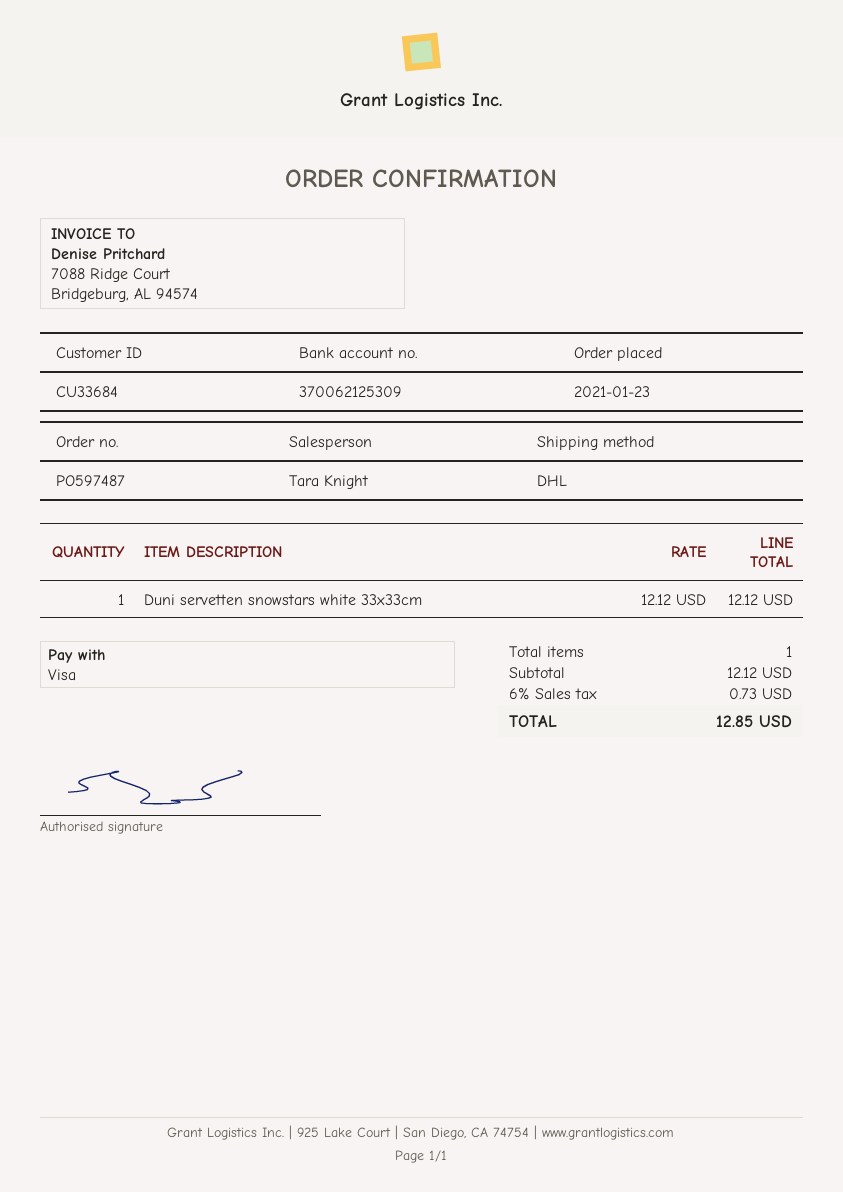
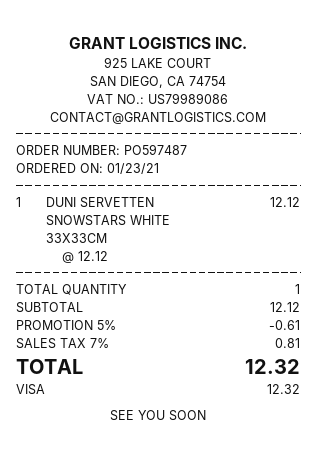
discount: none -> 5% = 0.61
tax: 6% = 0.73 -> 7% = 0.81
total: 12.85 -> 12.32

